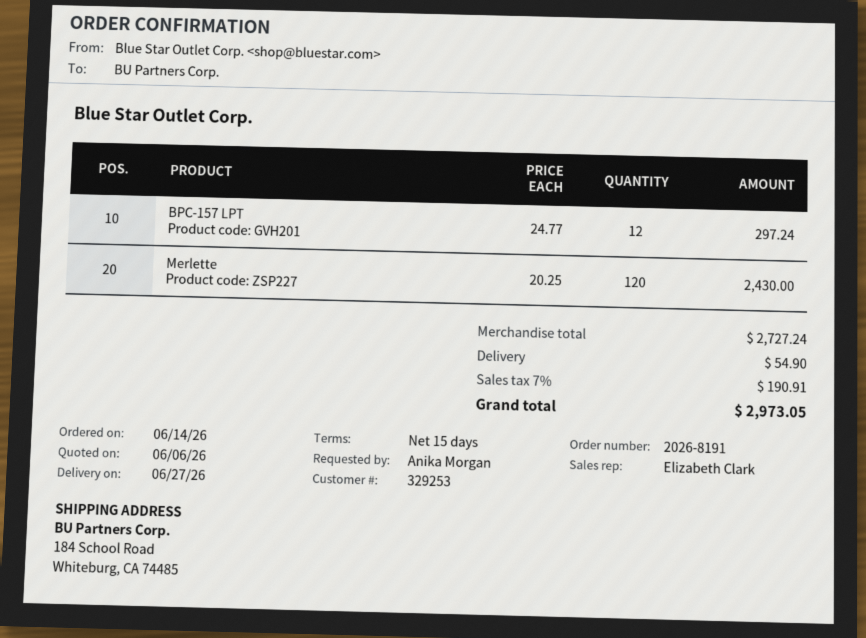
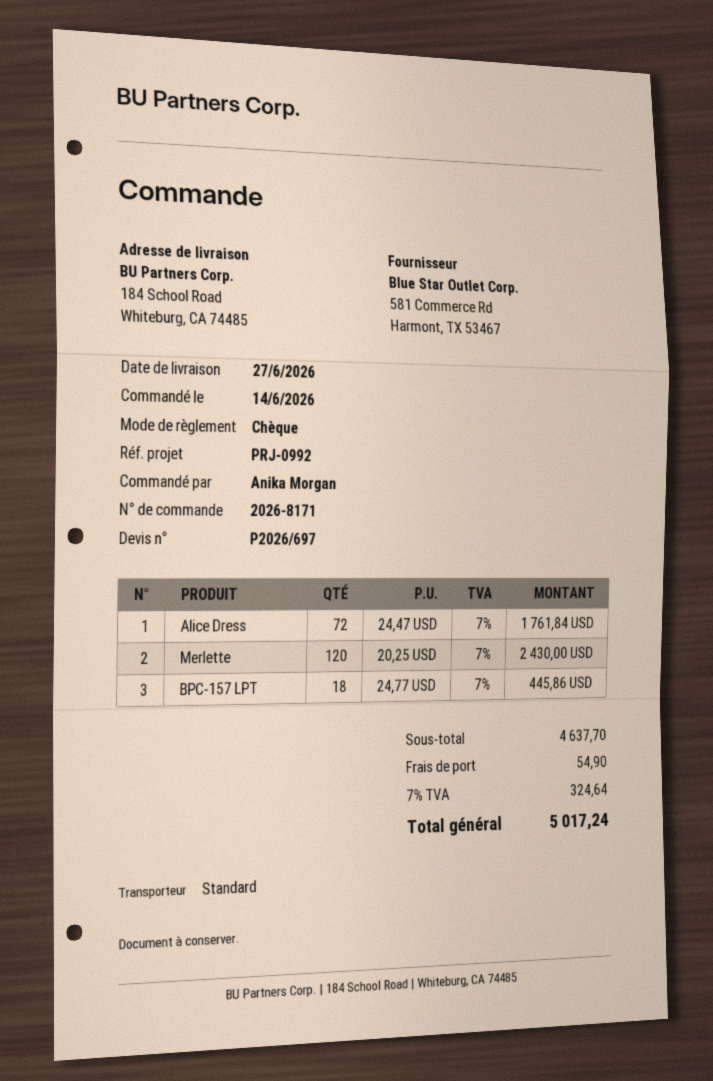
order number: 2026-8191 -> 2026-8171
BPC-157 LPT: 12 x 24.77 = 297.24 -> 18 x 24.77 = 445.86
Alice Dress: none -> 72 x 24.47 = 1761.84
subtotal: 2727.24 -> 4637.70
tax: 7% = 190.91 -> 7% = 324.64
total: 2973.05 -> 5017.24

